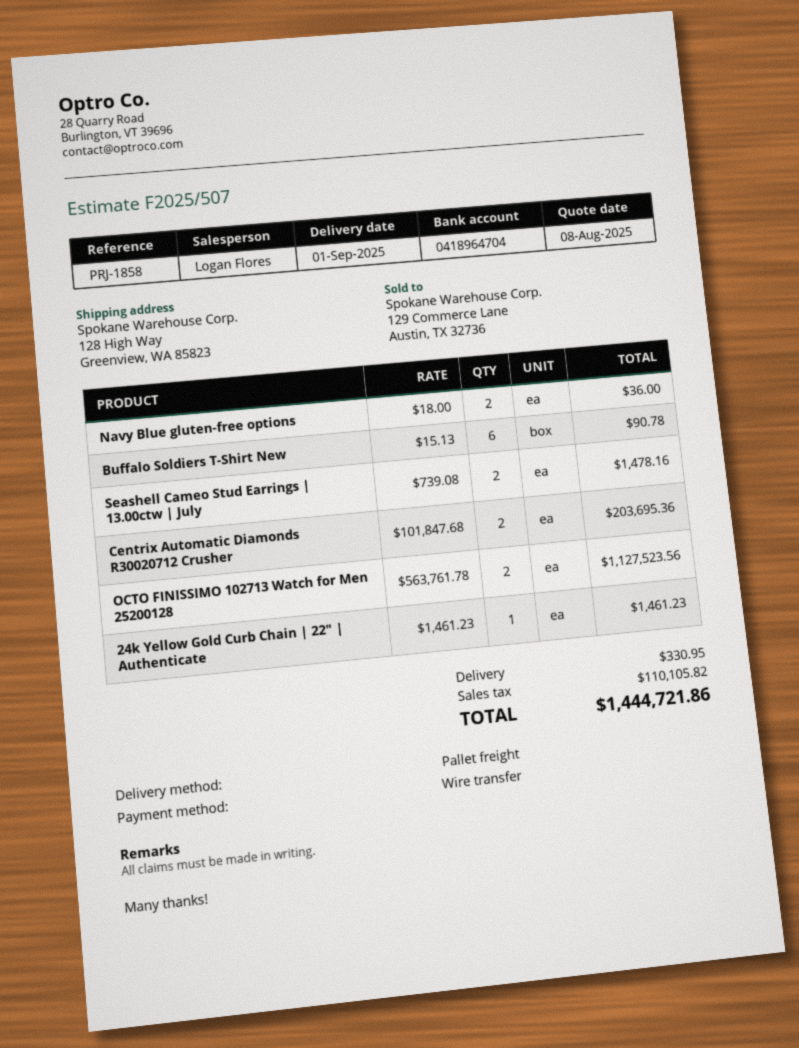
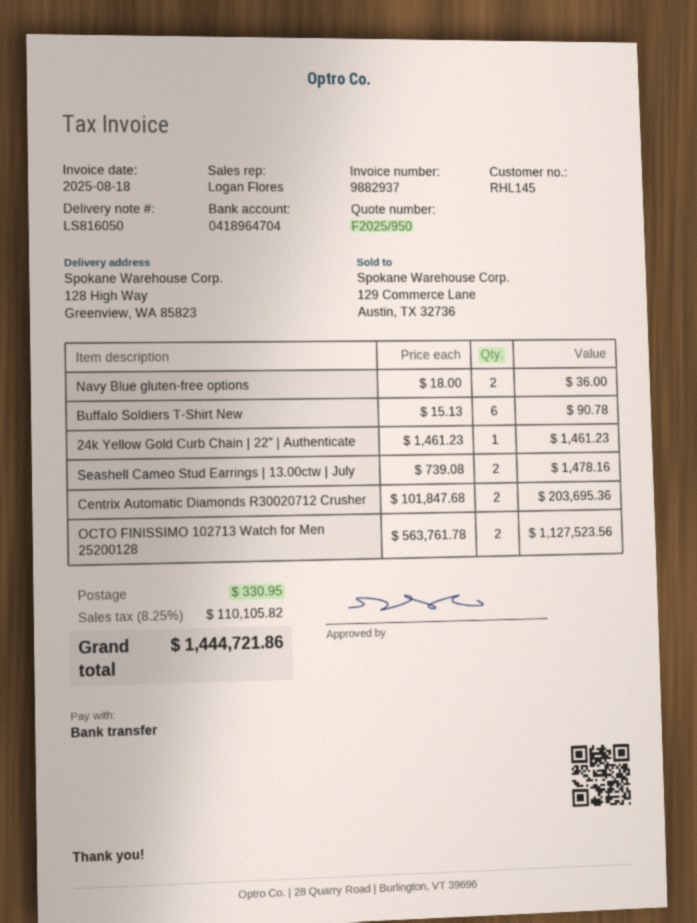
quote number: F2025/507 -> F2025/950

